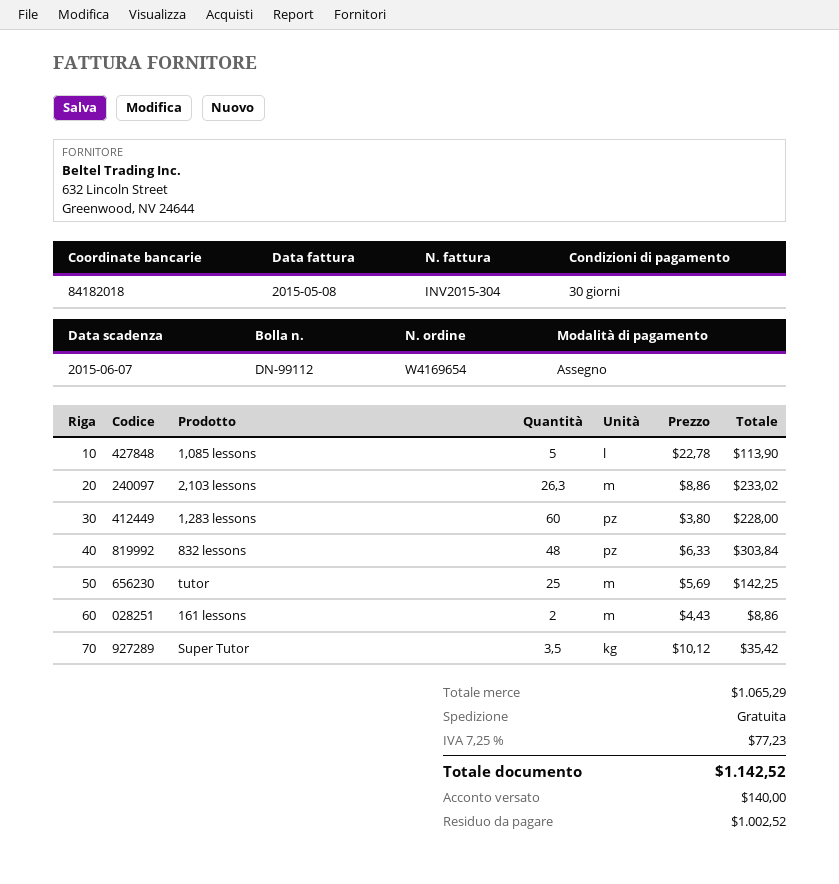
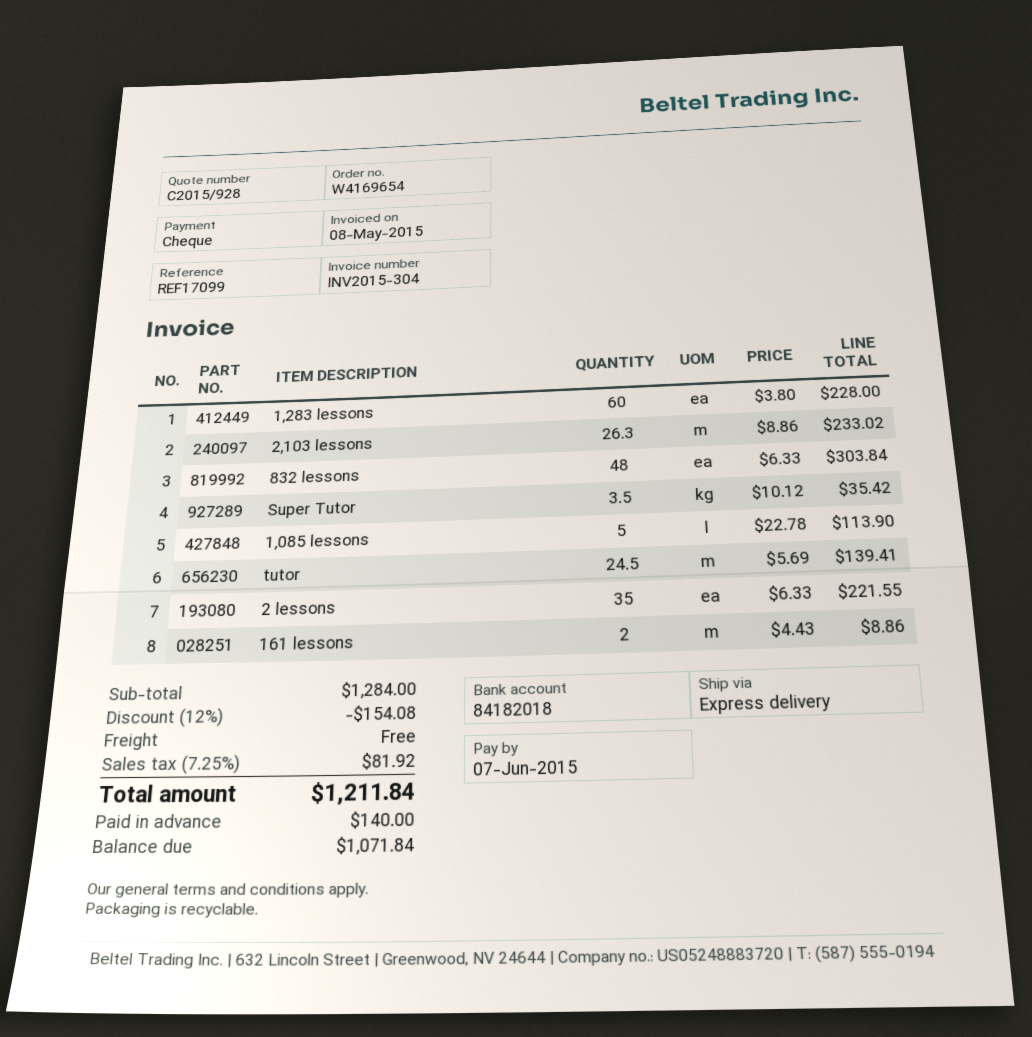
tutor: 25 x 5.69 = 142.25 -> 24.5 x 5.69 = 139.41
2 lessons: none -> 35 x 6.33 = 221.55
subtotal: 1065.29 -> 1284.00
discount: none -> 12% = 154.08
tax: 7.25% = 77.23 -> 7.25% = 81.92
total: 1142.52 -> 1211.84
balance: 1002.52 -> 1071.84

